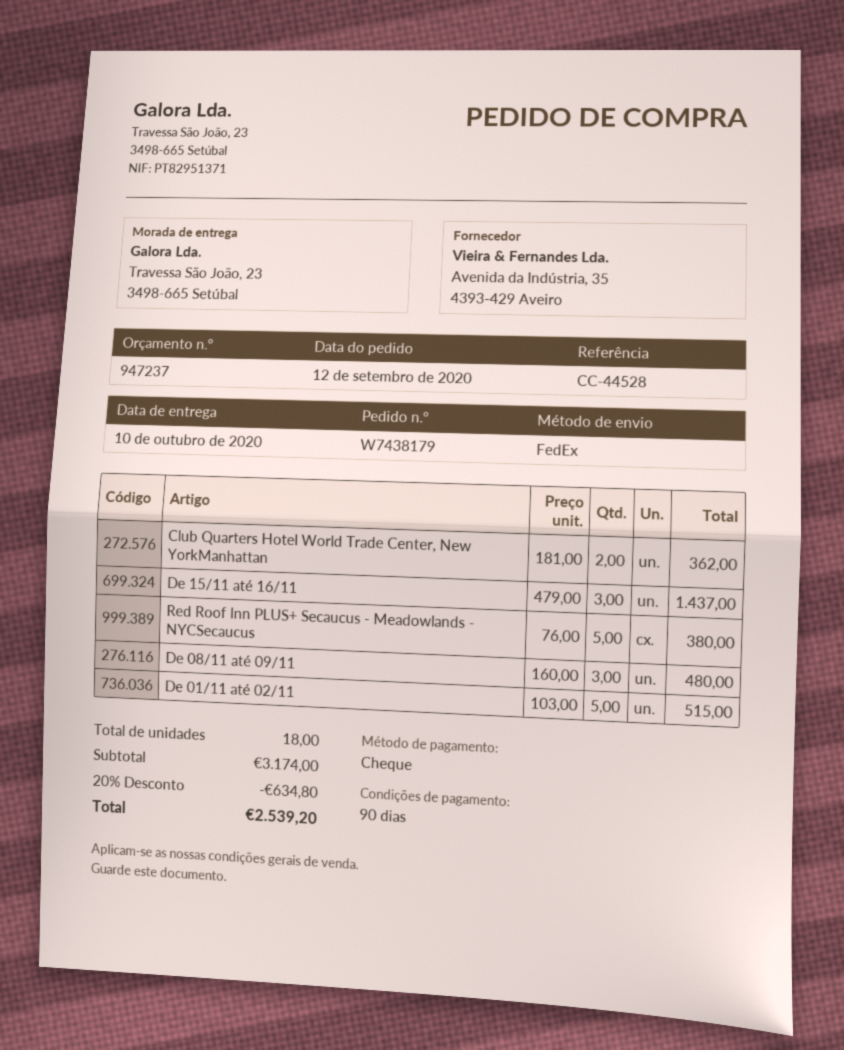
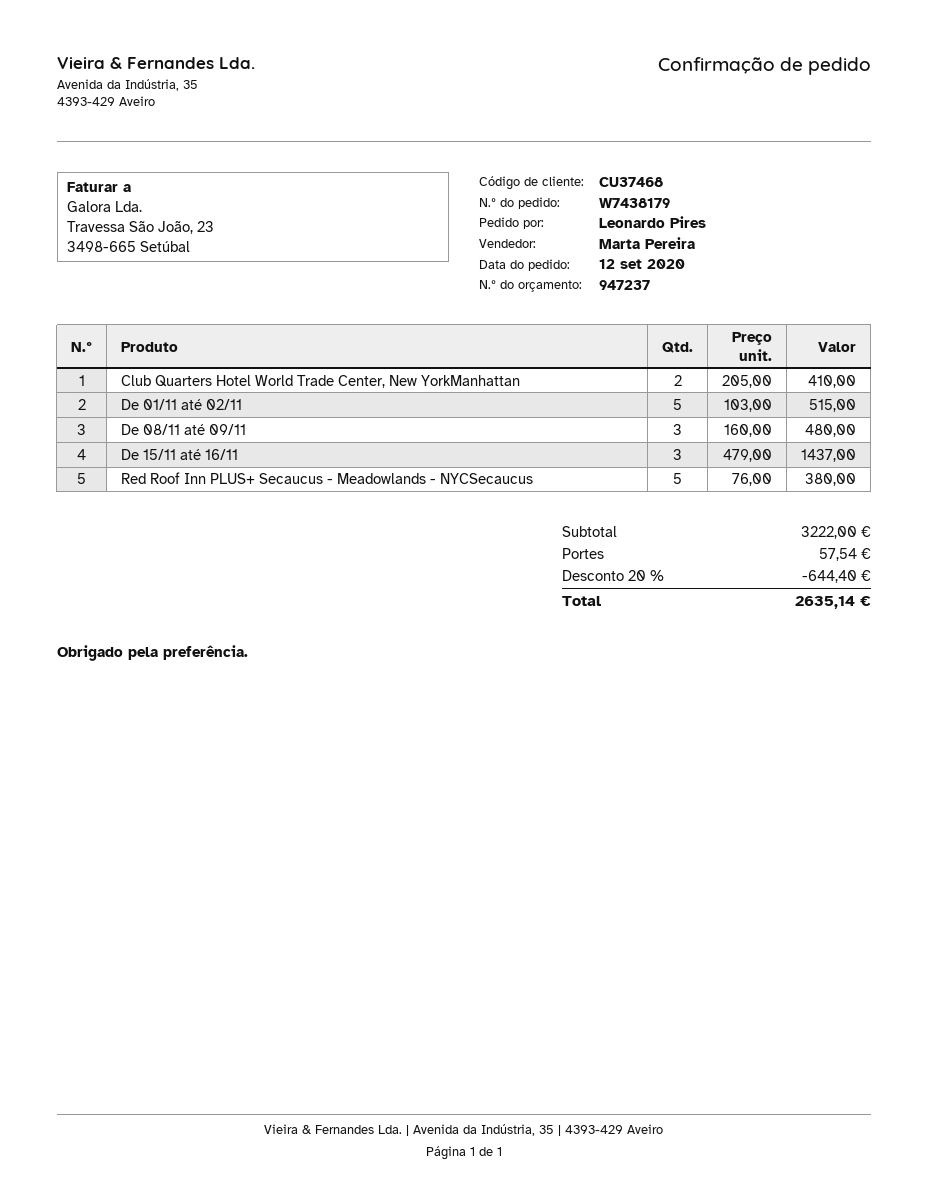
Club Quarters Hotel World Trade Center, New YorkManhattan: 2 x 181.00 = 362.00 -> 2 x 205.00 = 410.00
subtotal: 3174.00 -> 3222.00
discount: 20% = 634.80 -> 20% = 644.40
shipping: none -> 57.54
total: 2539.20 -> 2635.14

